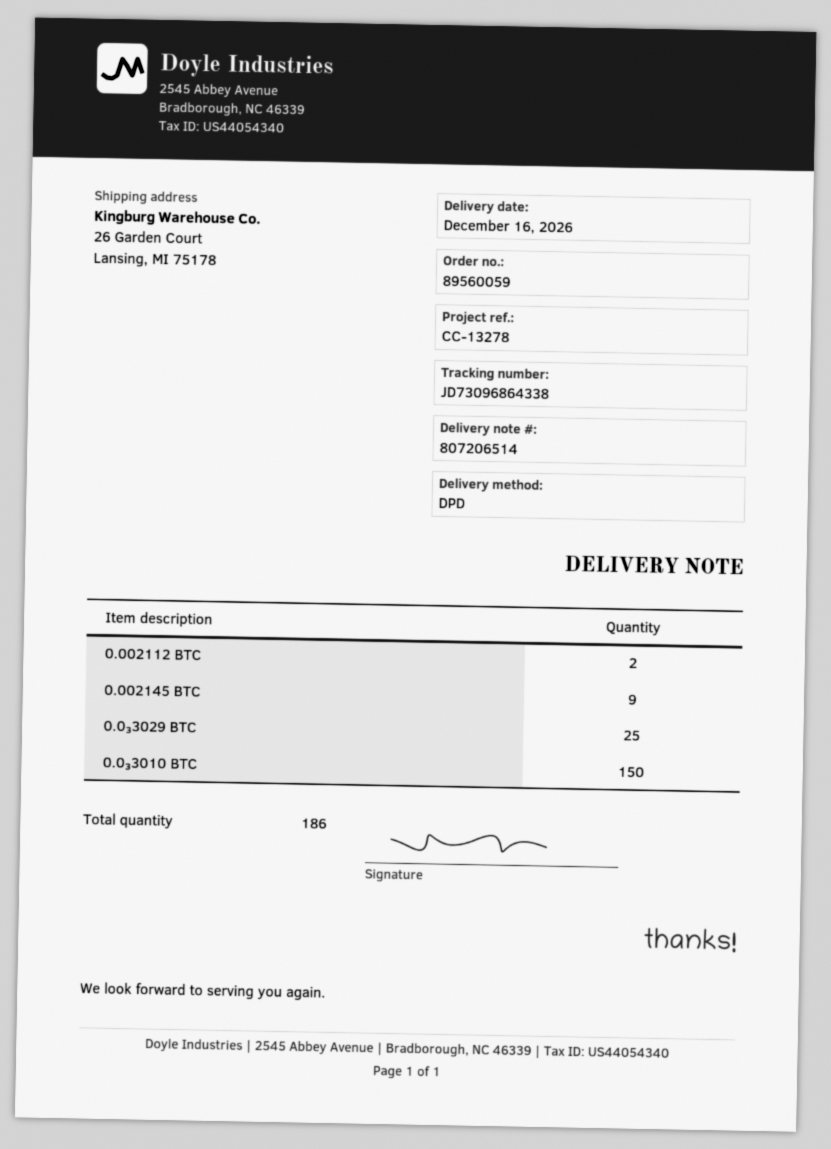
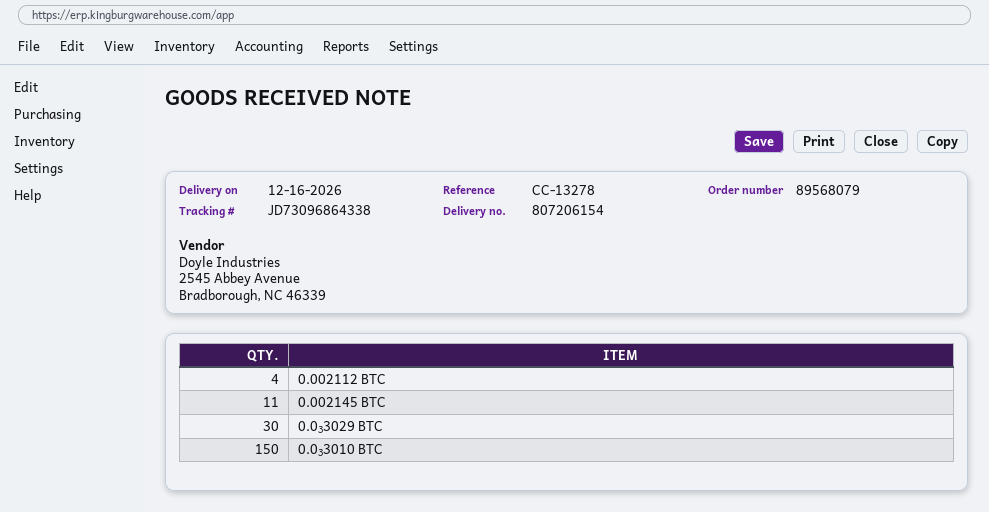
order number: 89560059 -> 89568079
delivery note number: 807206514 -> 807206154
0.002112 BTC: 2 -> 4
0.002145 BTC: 9 -> 11
0.0₃3029 BTC: 25 -> 30

